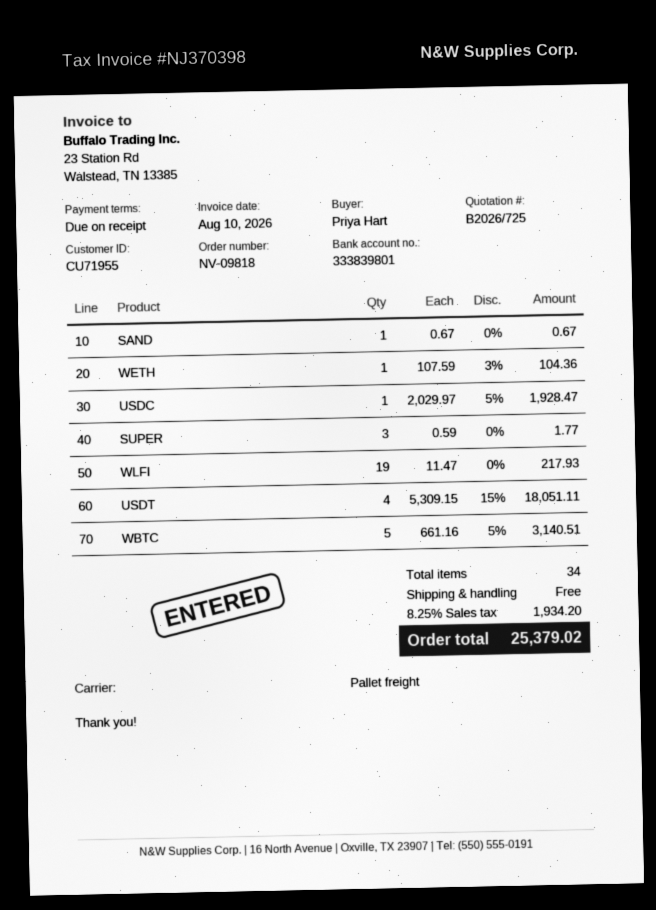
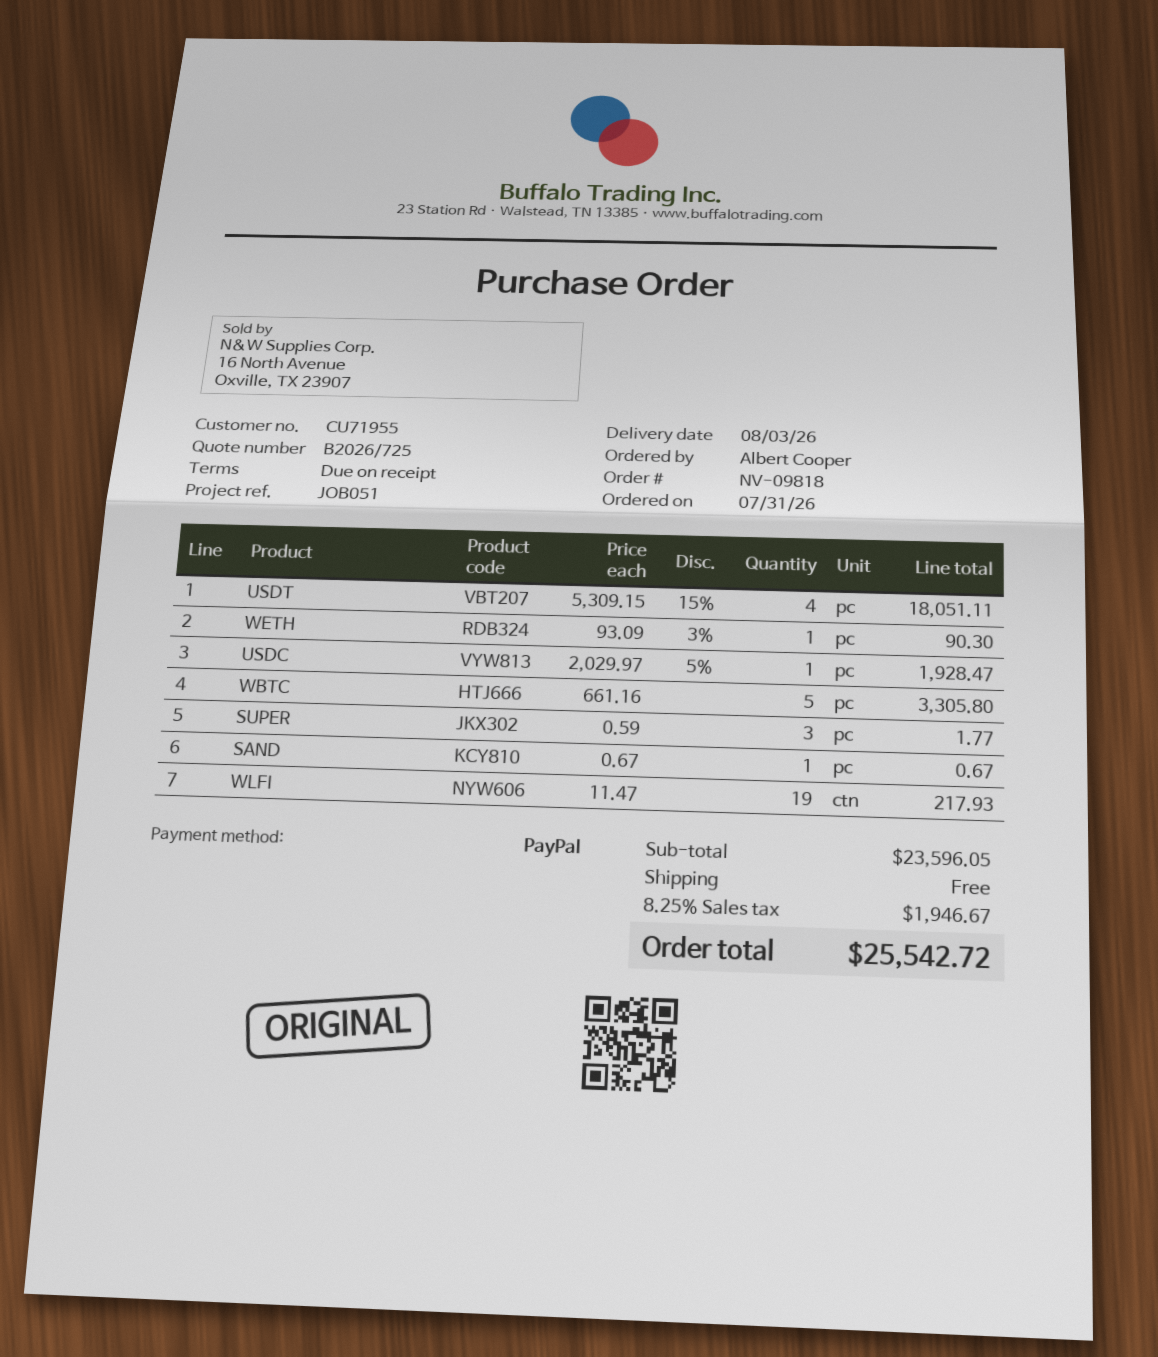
ordered by: Priya Hart -> Albert Cooper
WETH: 1 x 107.59 - 3% = 104.36 -> 1 x 93.09 - 3% = 90.30
WBTC: 5 x 661.16 - 5% = 3140.51 -> 5 x 661.16 = 3305.80
tax: 8.25% = 1934.20 -> 8.25% = 1946.67
total: 25379.02 -> 25542.72

